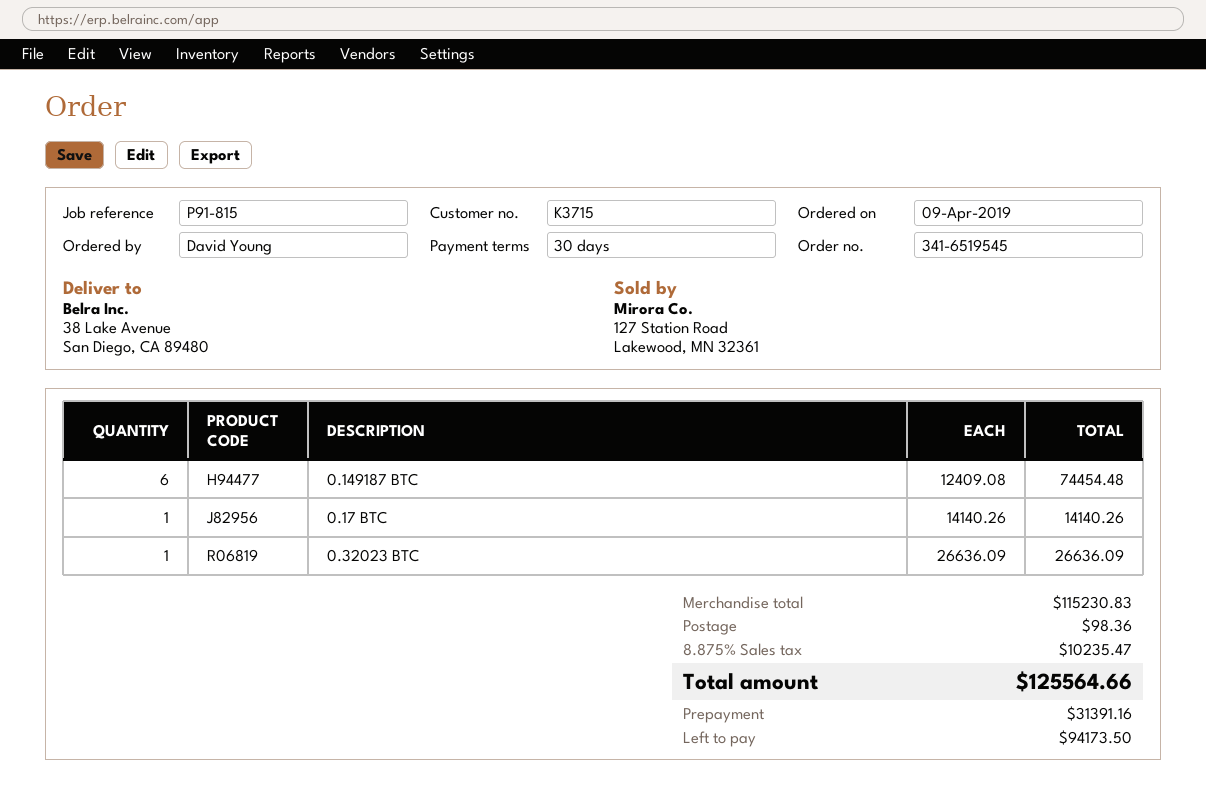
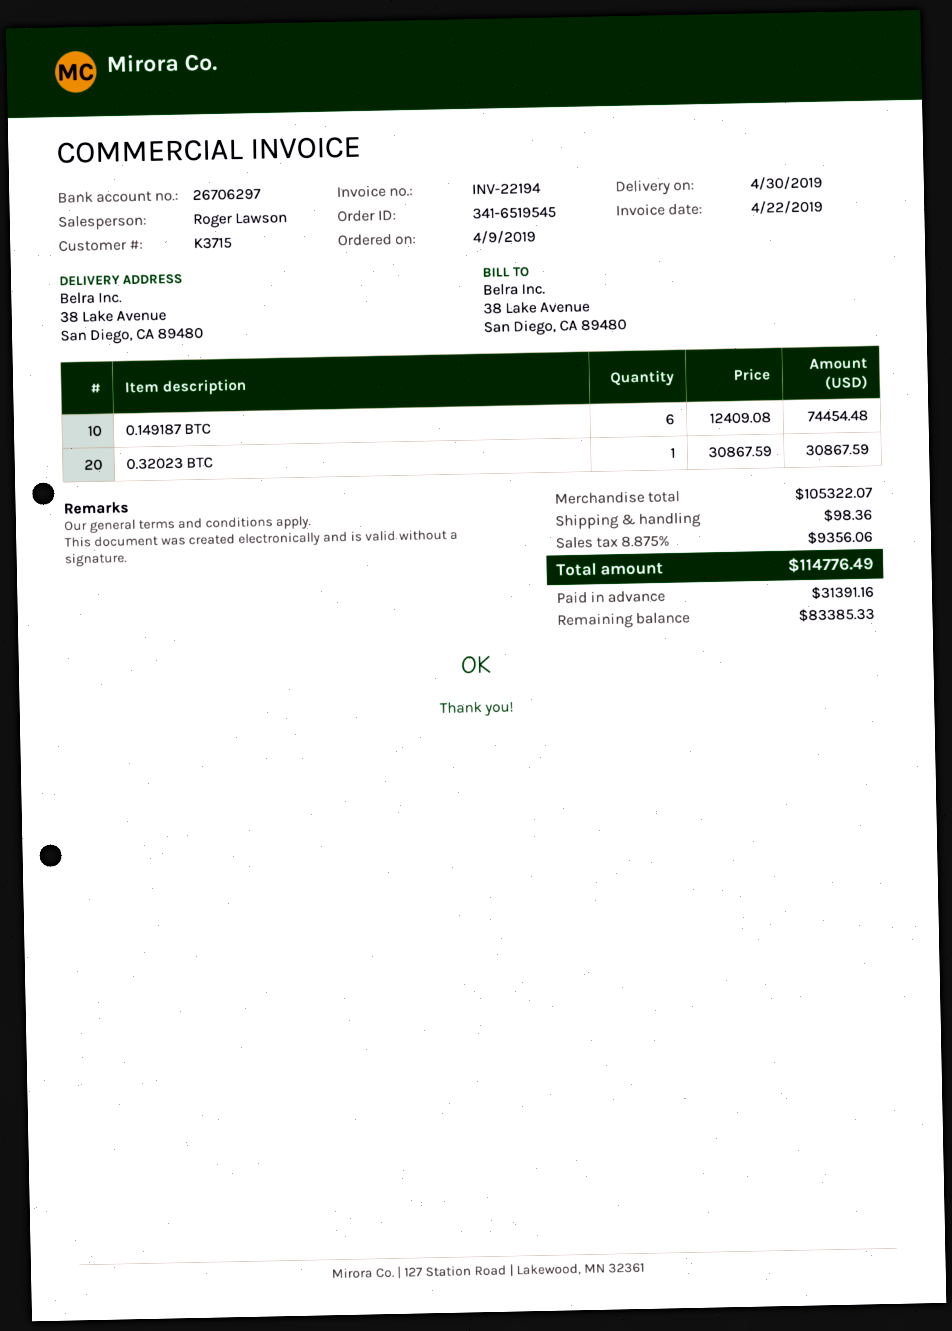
0.17 BTC: 1 x 14140.26 = 14140.26 -> none
0.32023 BTC: 1 x 26636.09 = 26636.09 -> 1 x 30867.59 = 30867.59
subtotal: 115230.83 -> 105322.07
tax: 8.875% = 10235.47 -> 8.875% = 9356.06
total: 125564.66 -> 114776.49
balance: 94173.50 -> 83385.33

